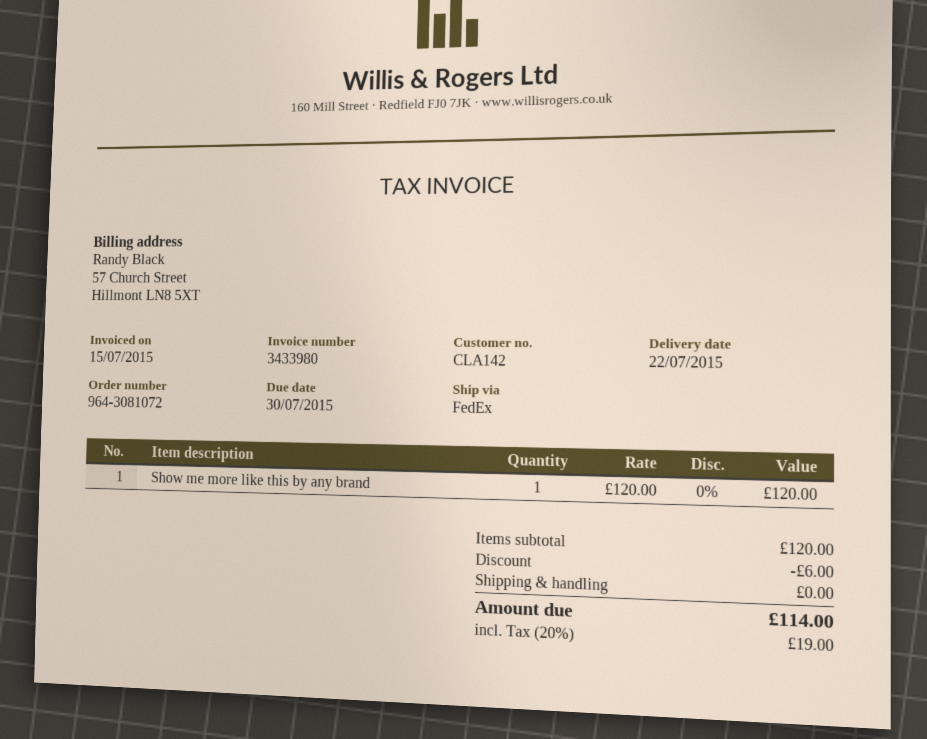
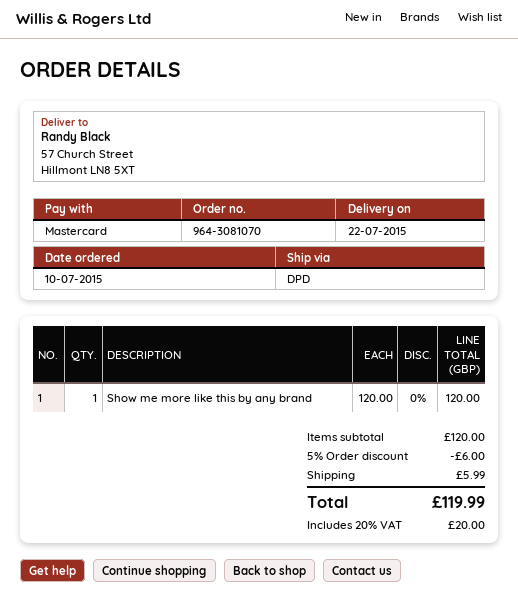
order number: 964-3081072 -> 964-3081070
shipping method: FedEx -> DPD
shipping: 0.00 -> 5.99
tax: 20% = 19.00 -> 20% = 20.00
total: 114.00 -> 119.99

